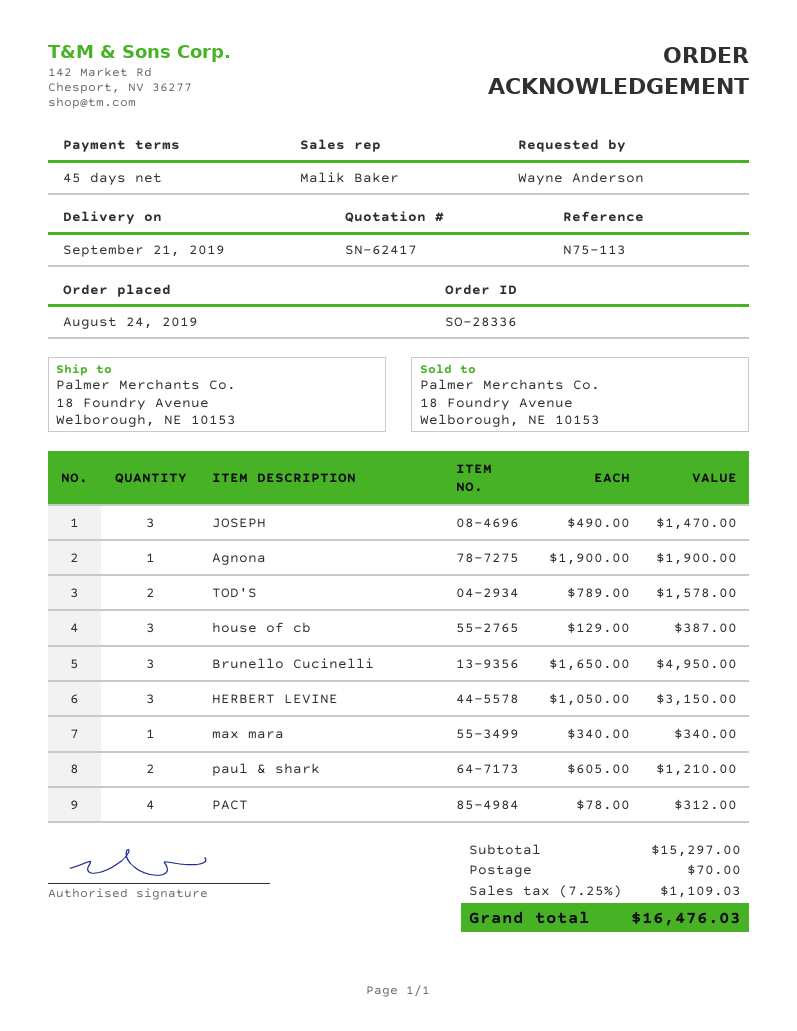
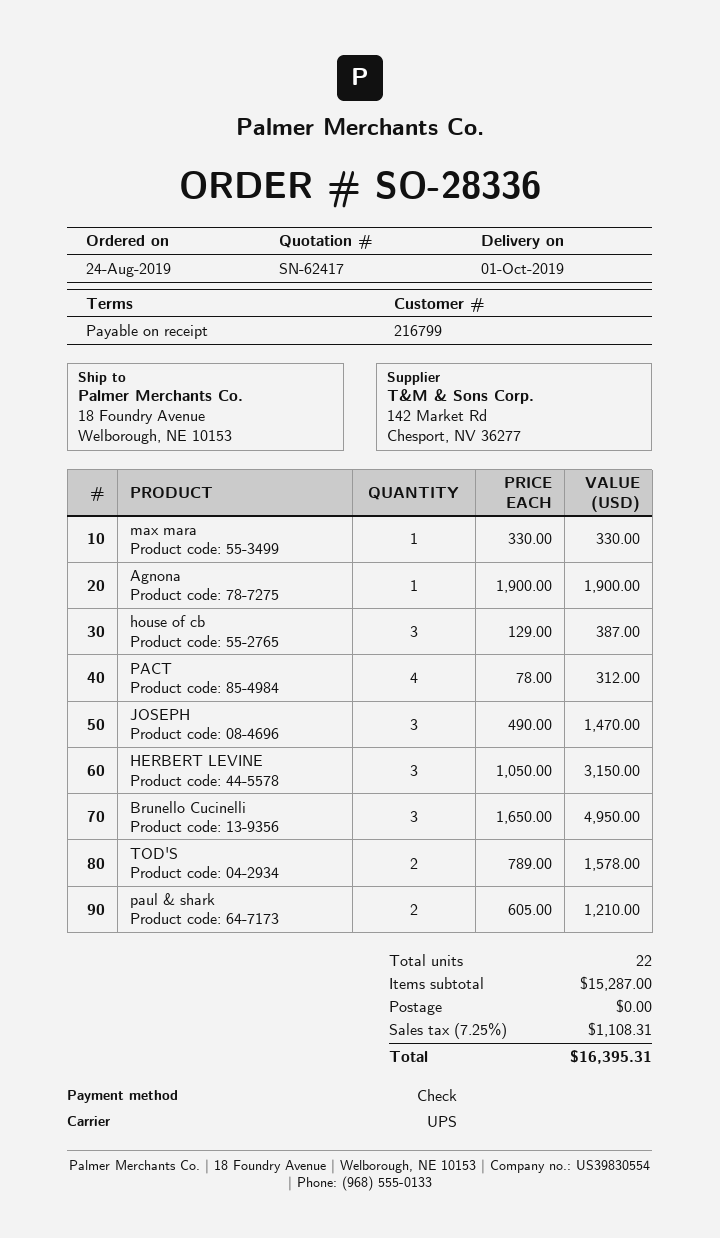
delivery date: 2019-09-21 -> 2019-10-01
payment terms: 45 days -> on receipt
max mara: 1 x 340.00 = 340.00 -> 1 x 330.00 = 330.00
subtotal: 15297.00 -> 15287.00
shipping: 70.00 -> 0.00
tax: 7.25% = 1109.03 -> 7.25% = 1108.31
total: 16476.03 -> 16395.31

